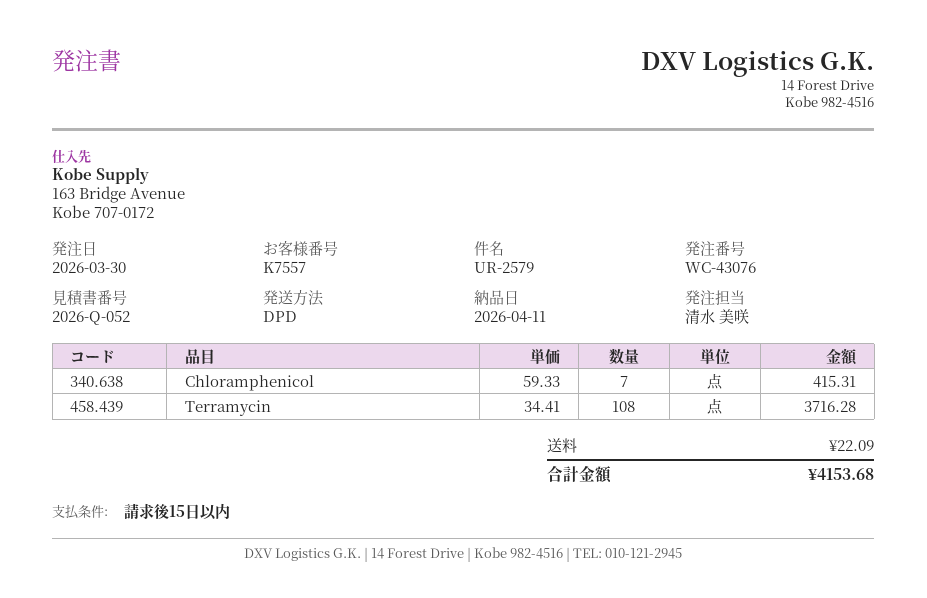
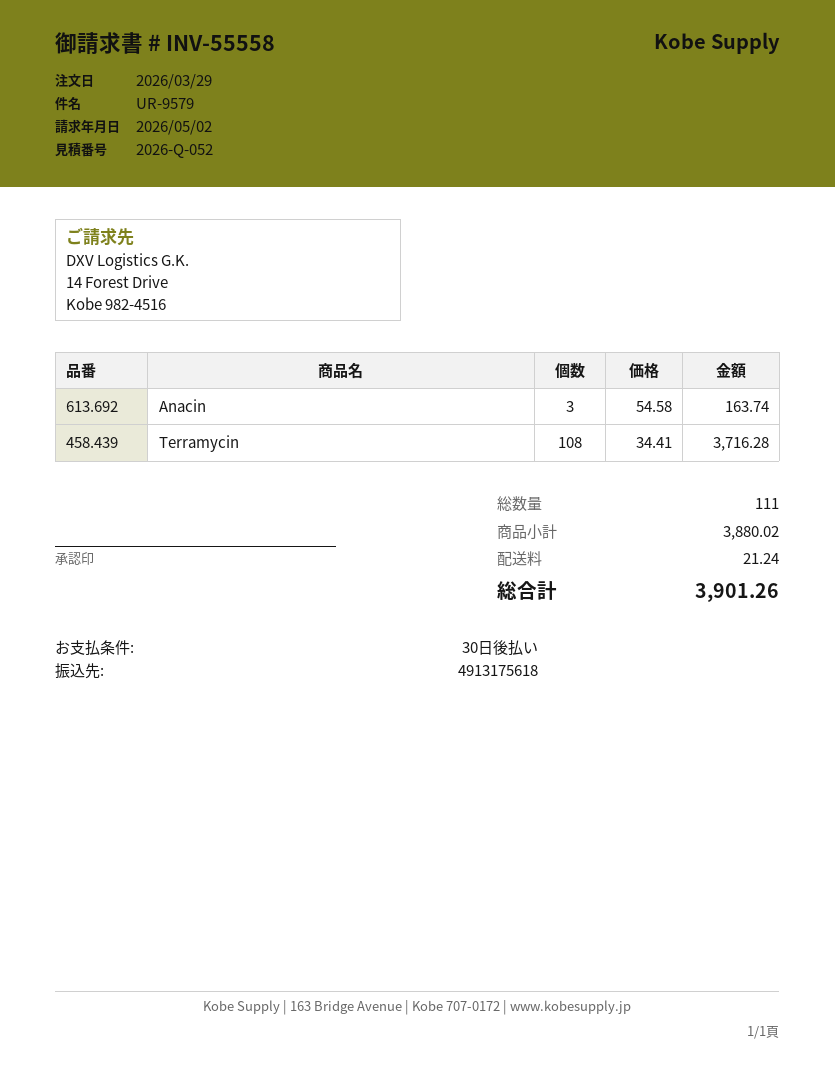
order date: 2026-03-30 -> 2026-03-29
payment terms: 15 days -> 30 days
reference: UR-2579 -> UR-9579
Chloramphenicol: 7 x 59.33 = 415.31 -> none
Anacin: none -> 3 x 54.58 = 163.74
shipping: 22.09 -> 21.24
total: 4153.68 -> 3901.26

